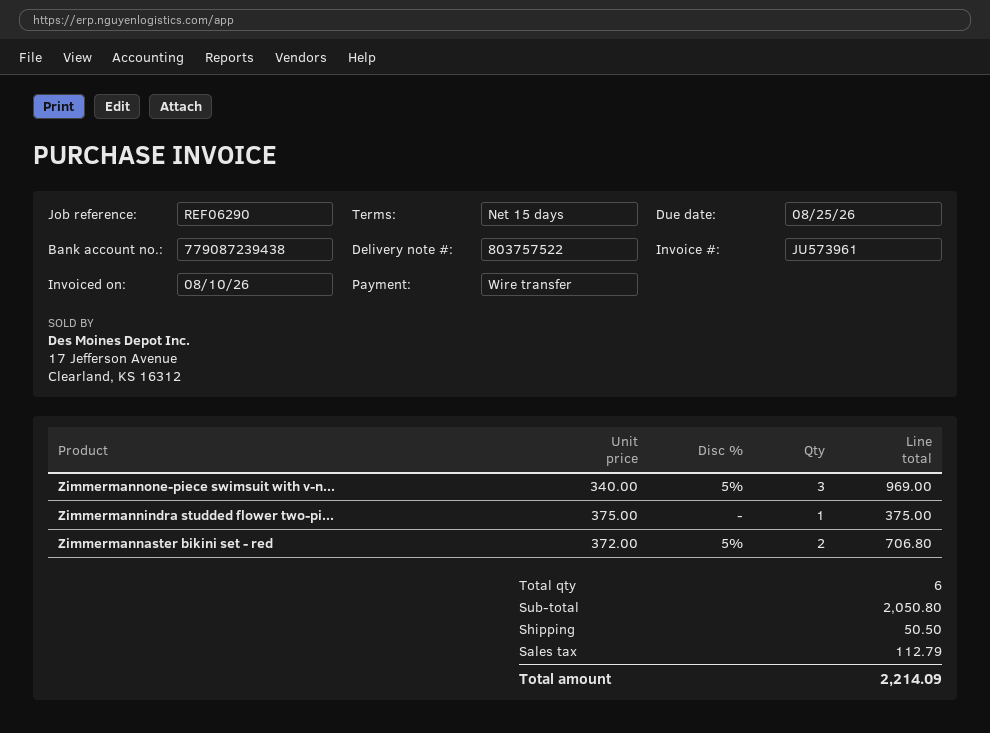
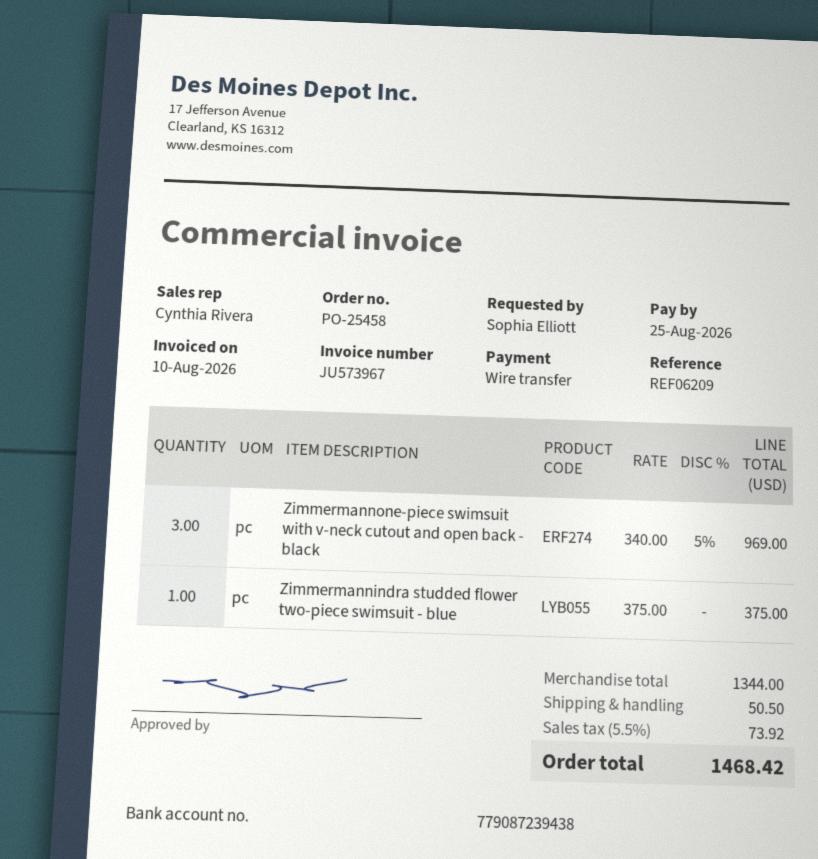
invoice number: JU573961 -> JU573967
reference: REF06290 -> REF06209
Zimmermannaster bikini set - red: 2 x 372.00 - 5% = 706.80 -> none
subtotal: 2050.80 -> 1344.00
tax: 112.79 -> 73.92
total: 2214.09 -> 1468.42

